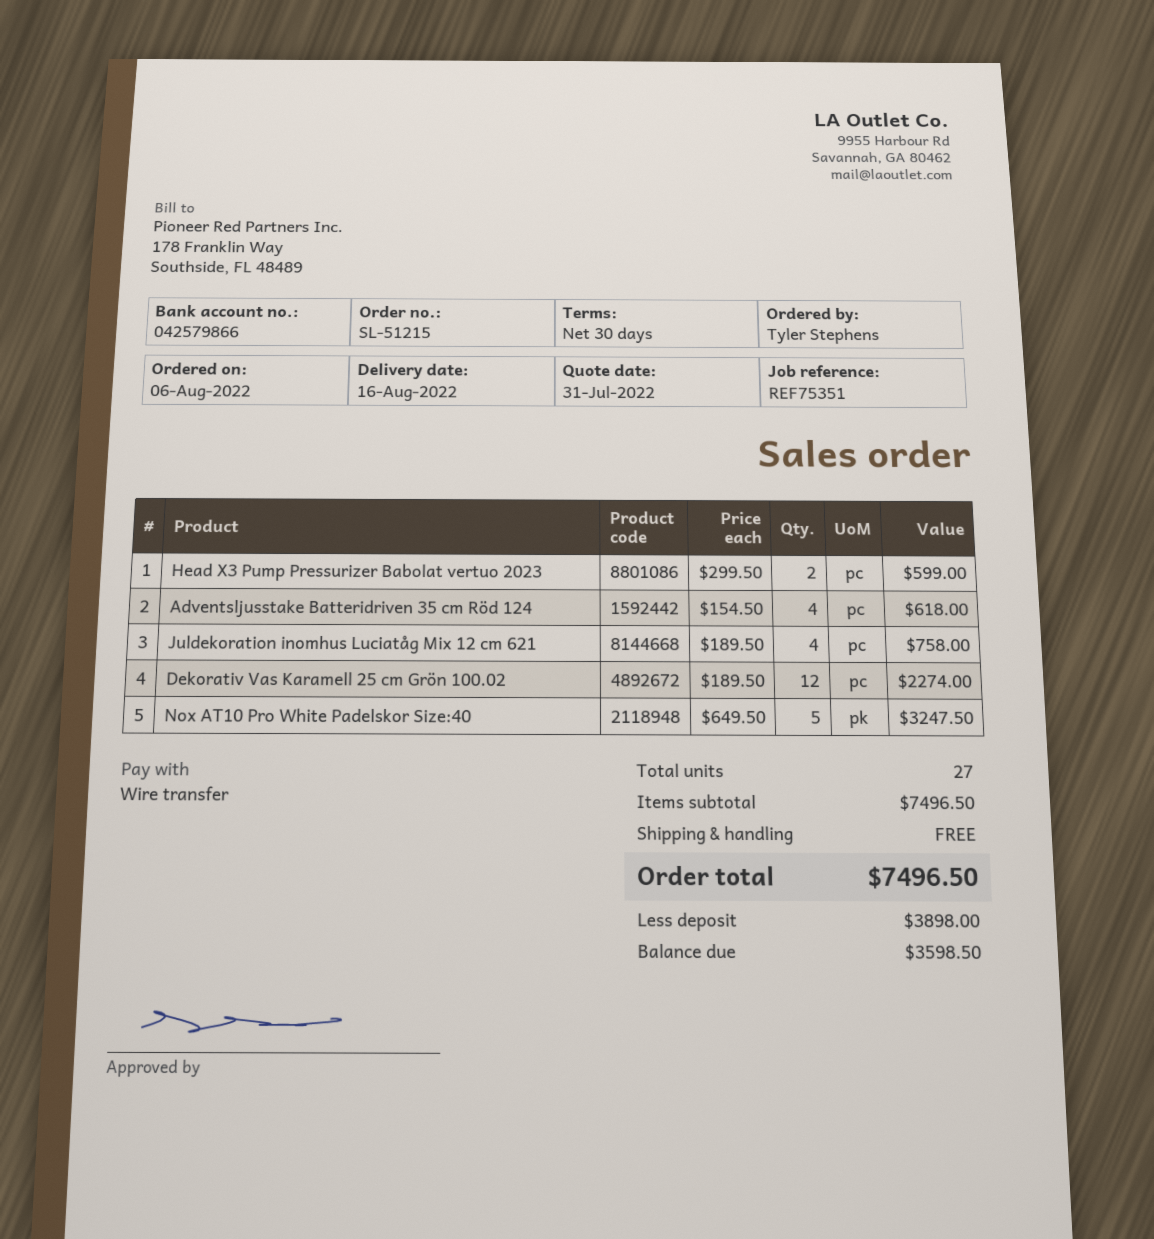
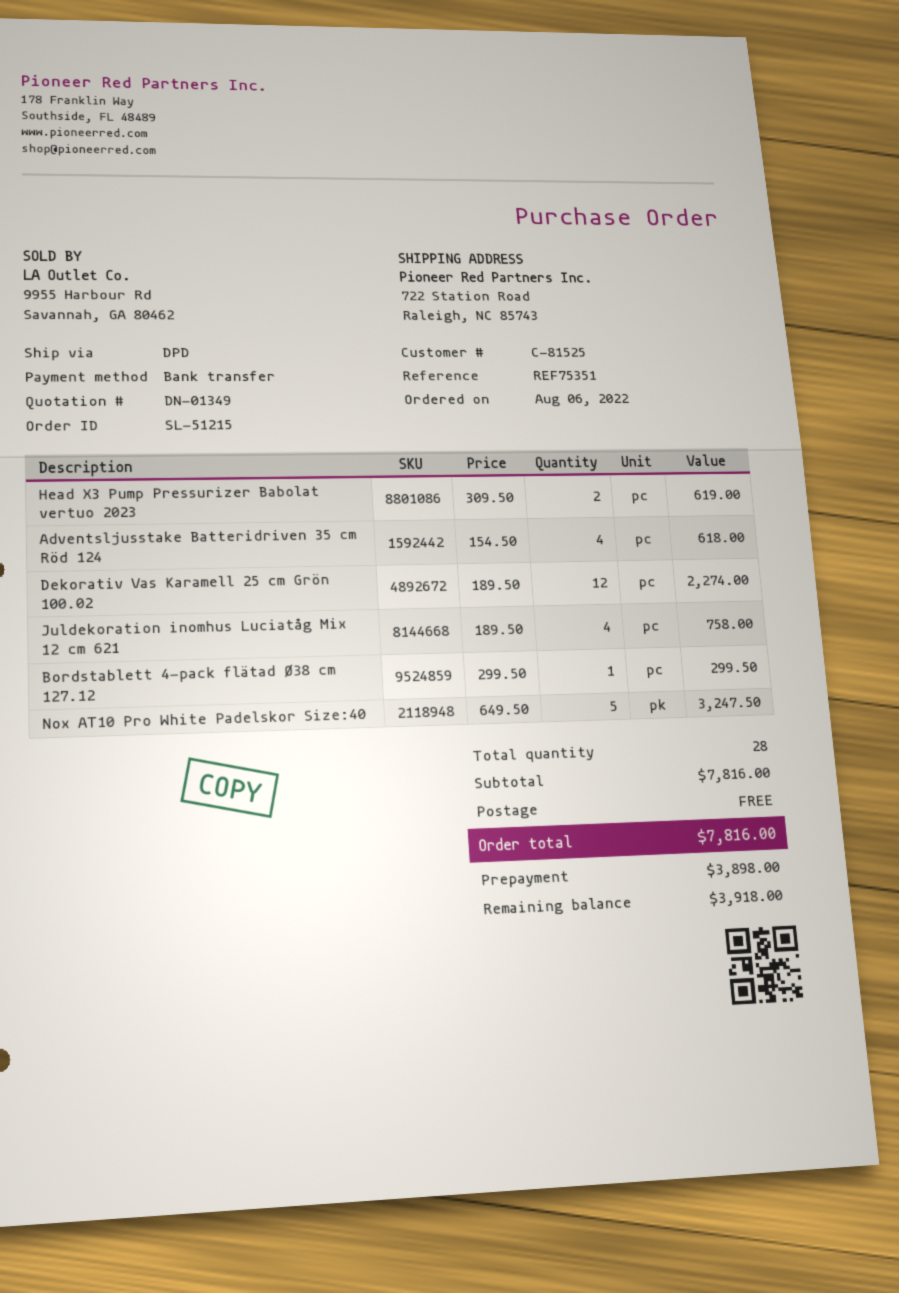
Head X3 Pump Pressurizer Babolat vertuo 2023: 2 x 299.50 = 599.00 -> 2 x 309.50 = 619.00
Bordstablett 4-pack flätad Ø38 cm 127.12: none -> 1 x 299.50 = 299.50
total quantity: 27 -> 28
subtotal: 7496.50 -> 7816.00
total: 7496.50 -> 7816.00
balance: 3598.50 -> 3918.00

